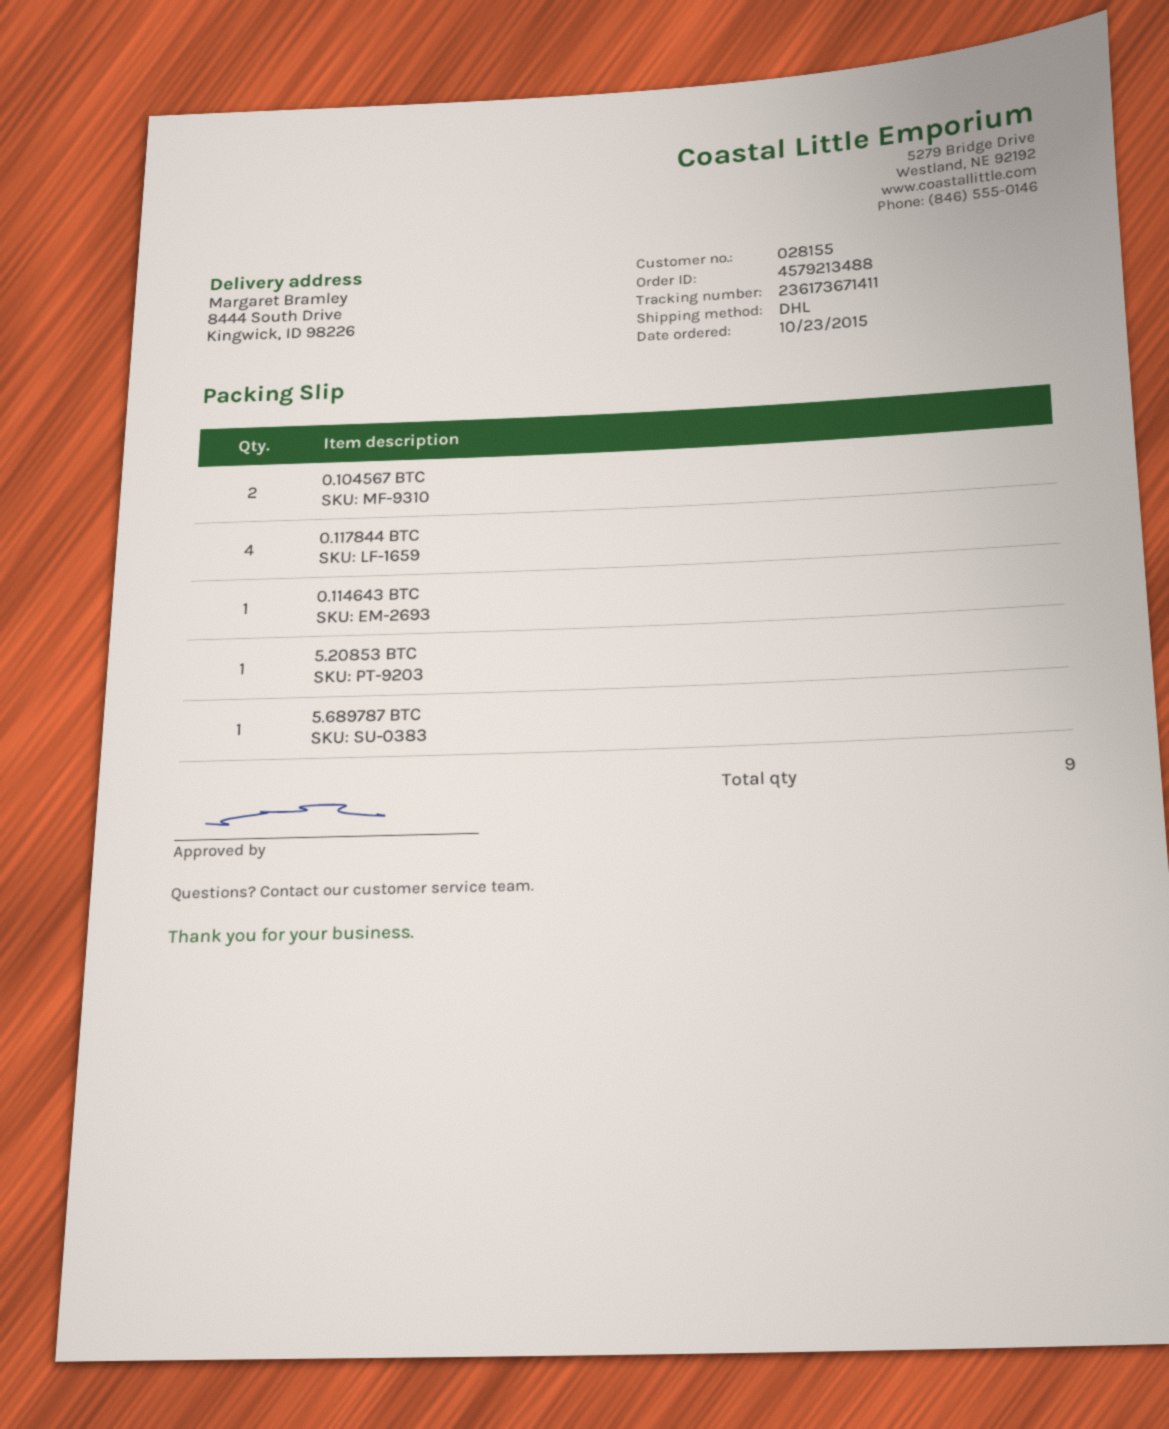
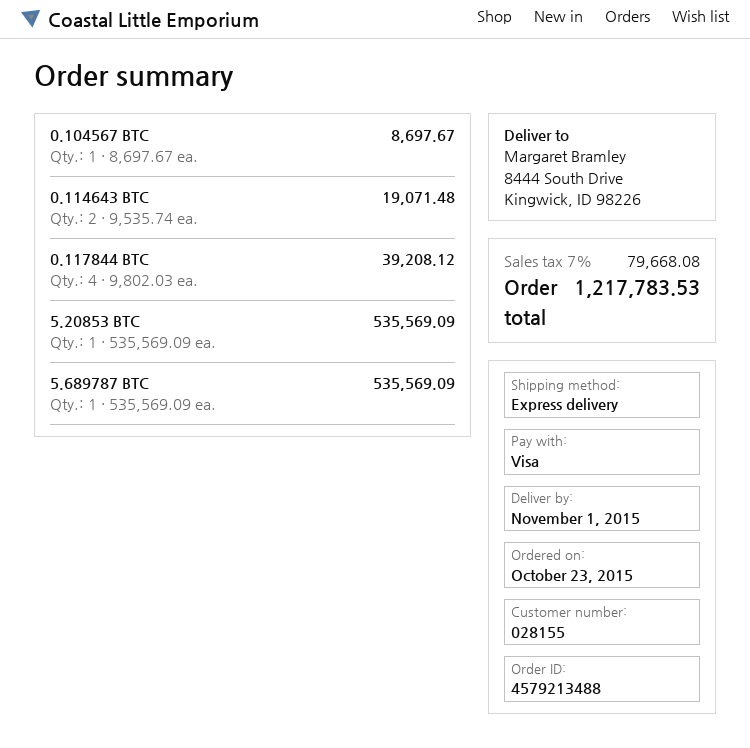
shipping method: DHL -> express
0.104567 BTC: 2 -> 1
0.114643 BTC: 1 -> 2

